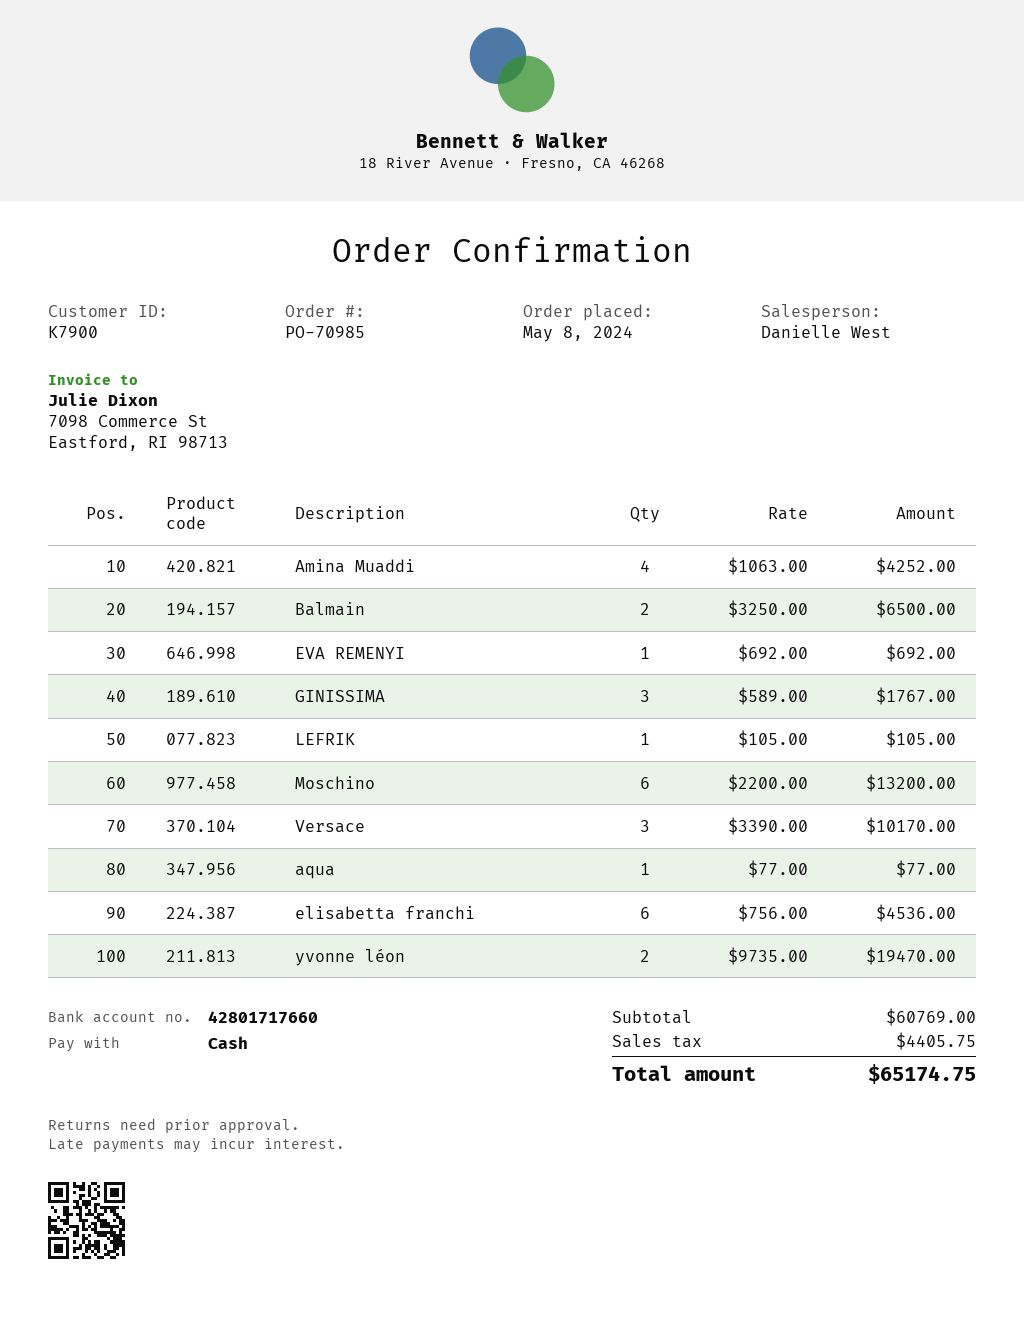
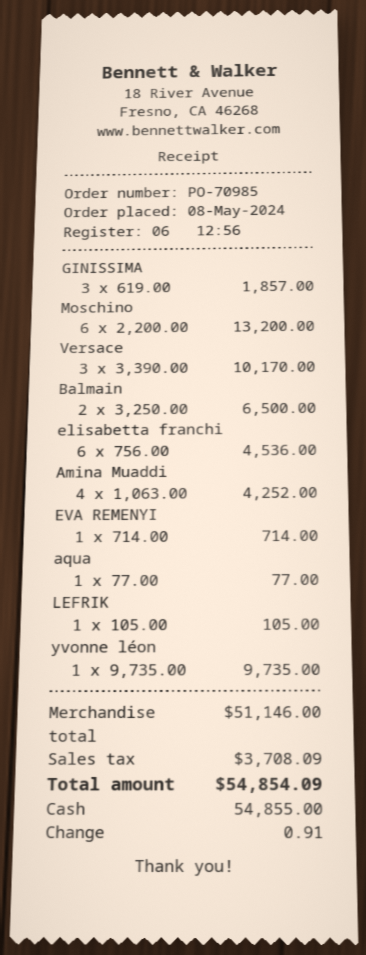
EVA REMENYI: 1 x 692.00 = 692.00 -> 1 x 714.00 = 714.00
GINISSIMA: 3 x 589.00 = 1767.00 -> 3 x 619.00 = 1857.00
yvonne léon: 2 x 9735.00 = 19470.00 -> 1 x 9735.00 = 9735.00
subtotal: 60769.00 -> 51146.00
tax: 4405.75 -> 3708.09
total: 65174.75 -> 54854.09

